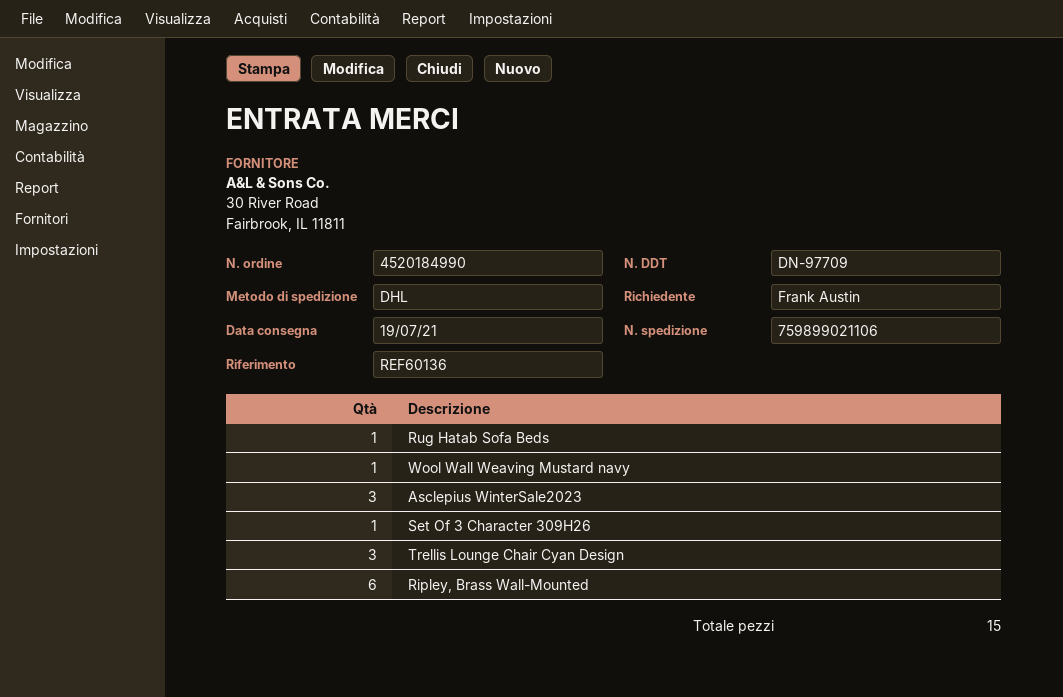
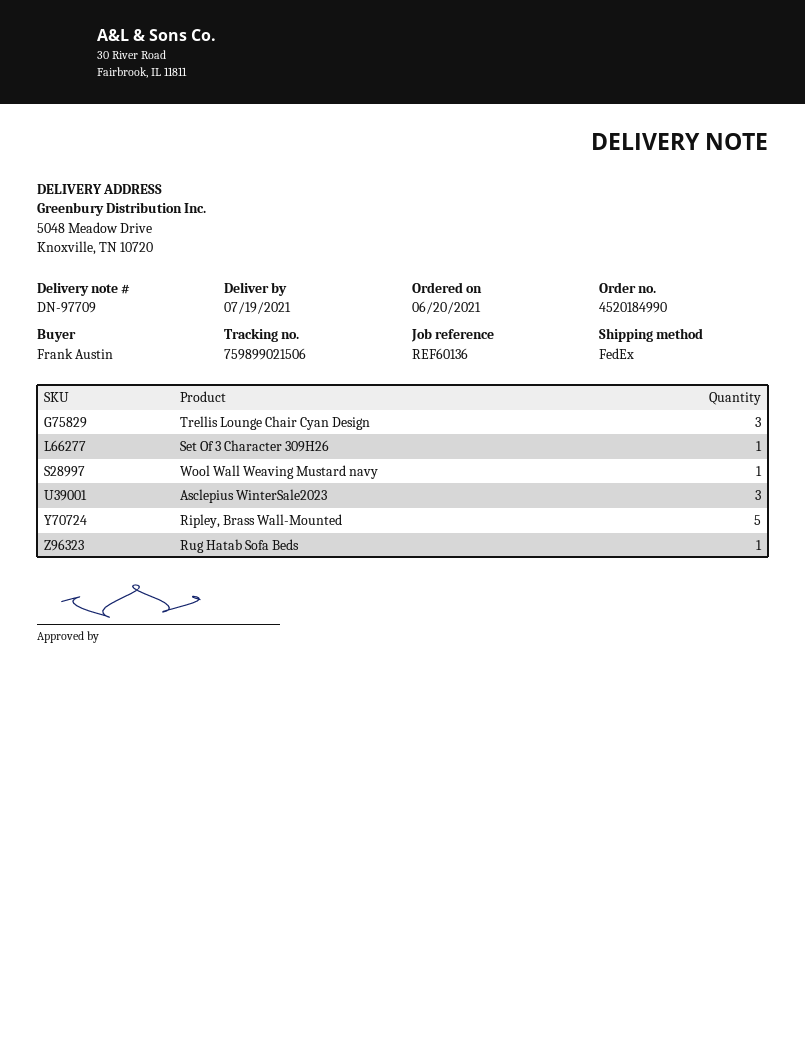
shipping method: DHL -> FedEx
tracking number: 759899021106 -> 759899021506
Ripley, Brass Wall-Mounted: 6 -> 5

